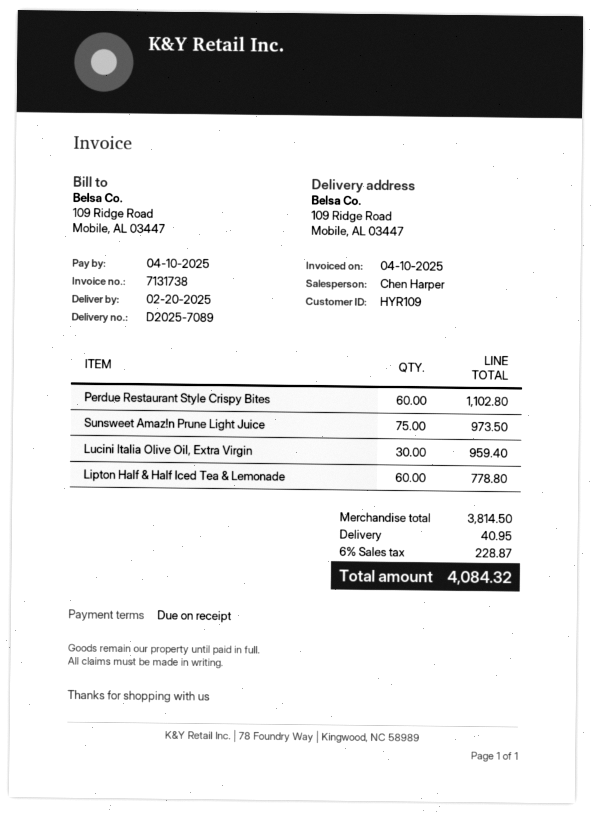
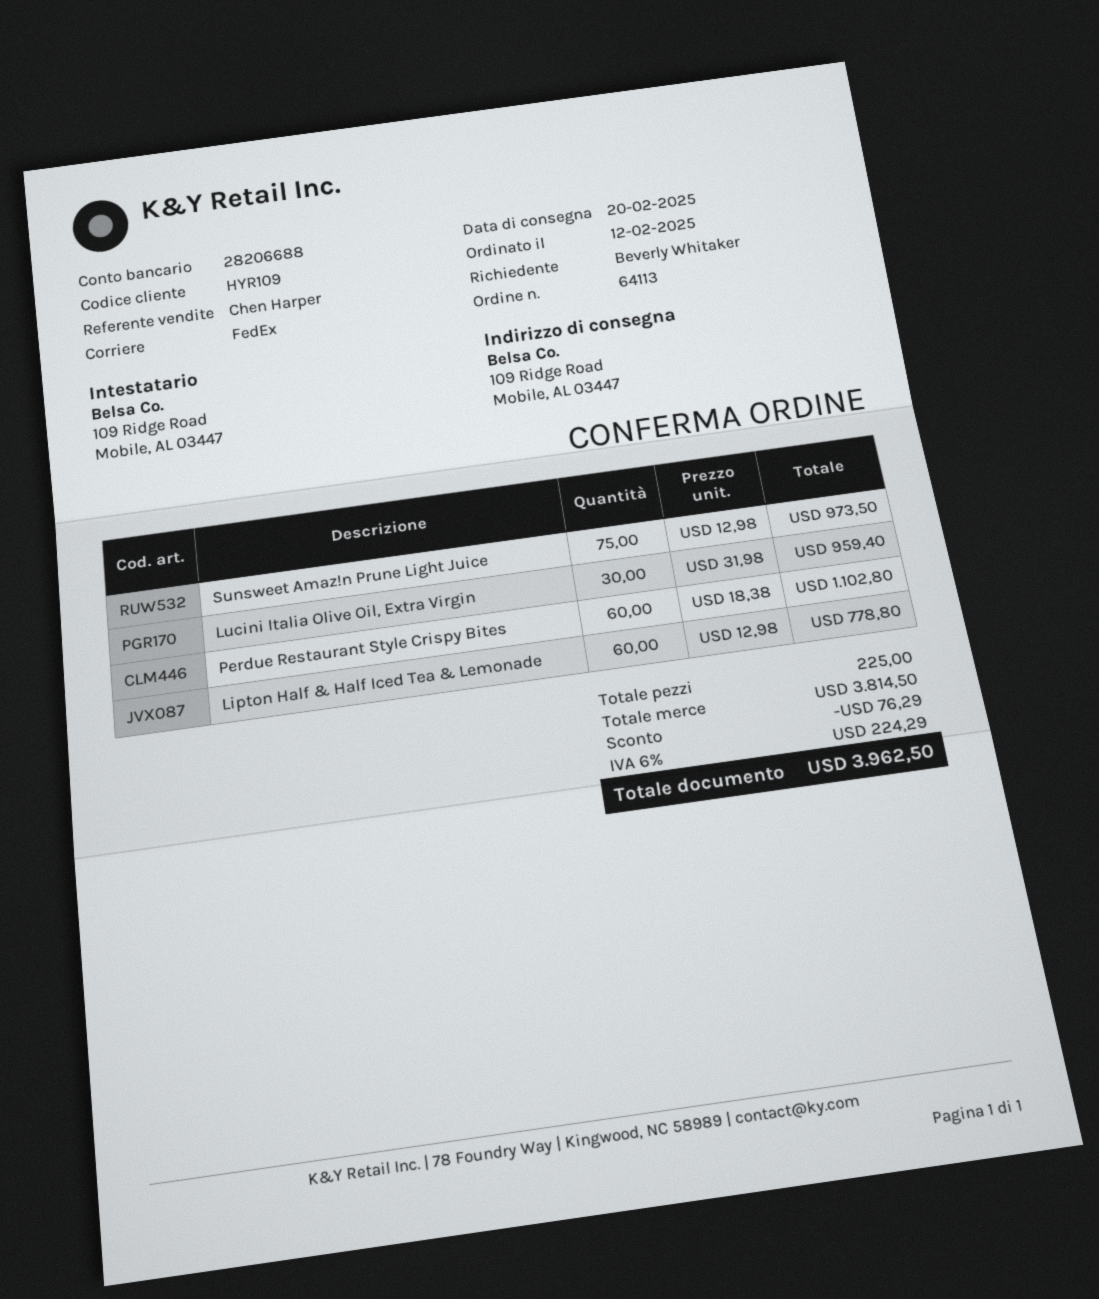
discount: none -> 76.29
shipping: 40.95 -> none
tax: 6% = 228.87 -> 6% = 224.29
total: 4084.32 -> 3962.50

